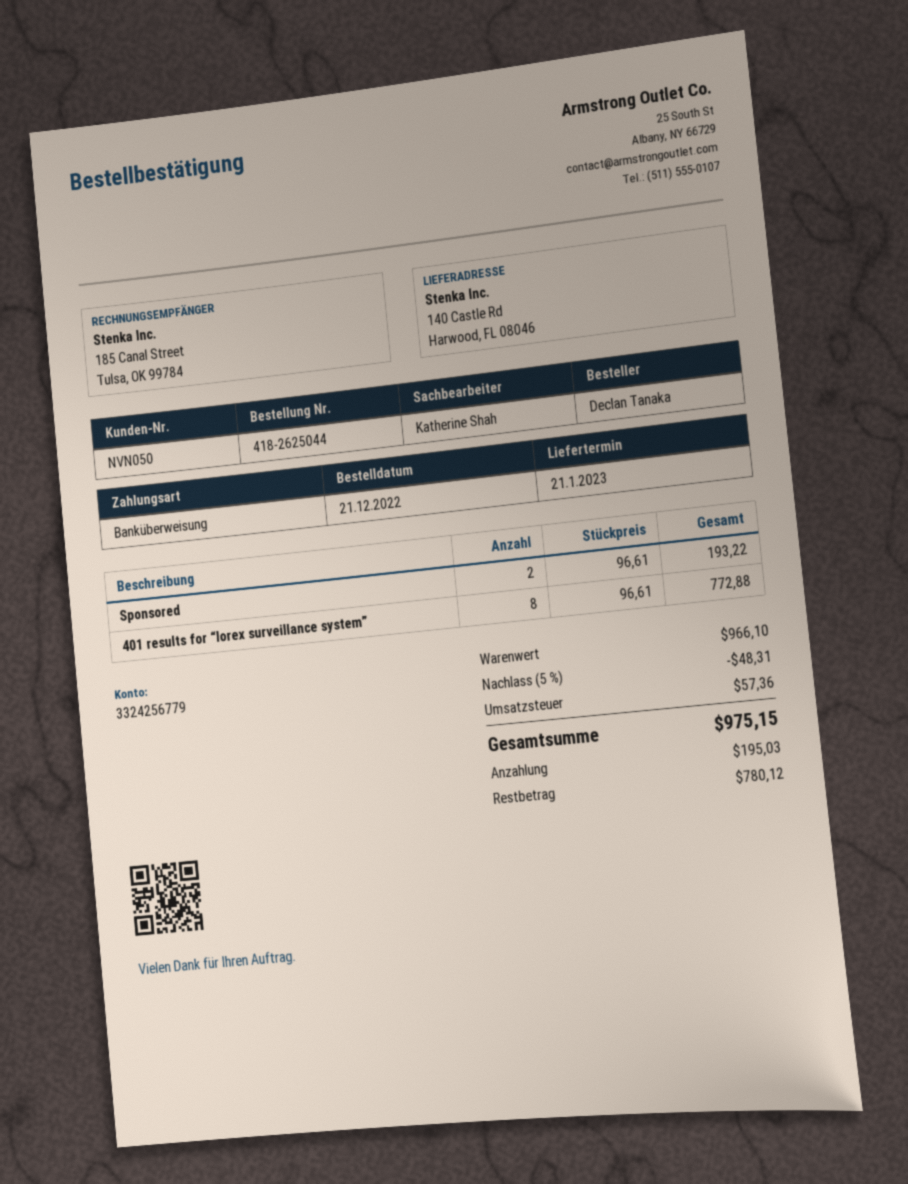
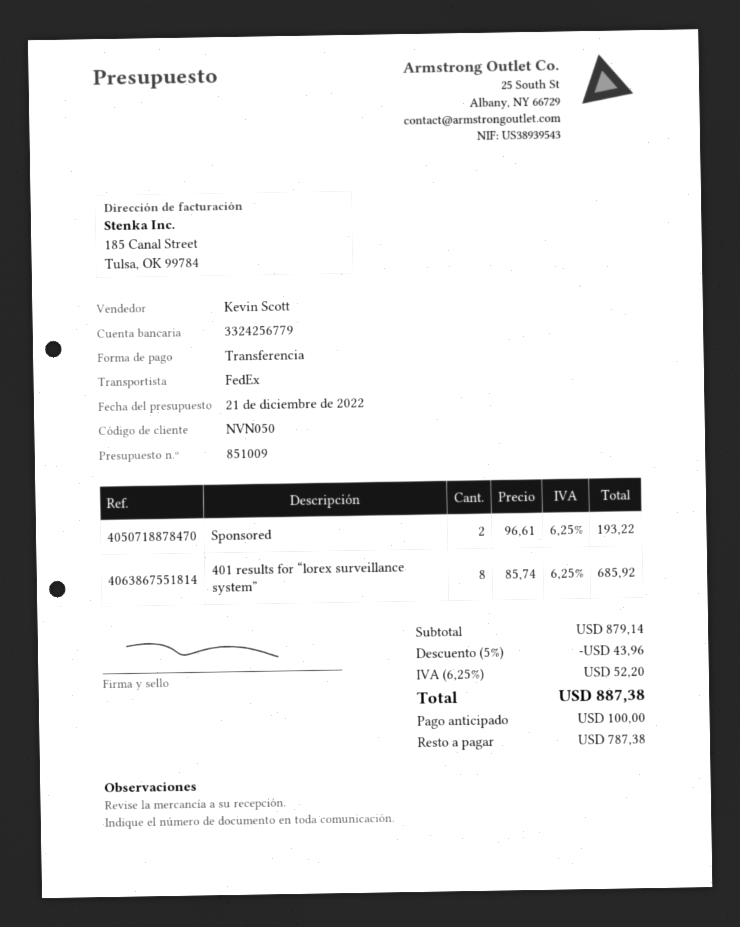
sales rep: Katherine Shah -> Kevin Scott
401 results for “lorex surveillance system”: 8 x 96.61 = 772.88 -> 8 x 85.74 = 685.92
subtotal: 966.10 -> 879.14
discount: 5% = 48.31 -> 5% = 43.96
tax: 57.36 -> 52.20
total: 975.15 -> 887.38
deposit: 195.03 -> 100.00
balance: 780.12 -> 787.38

